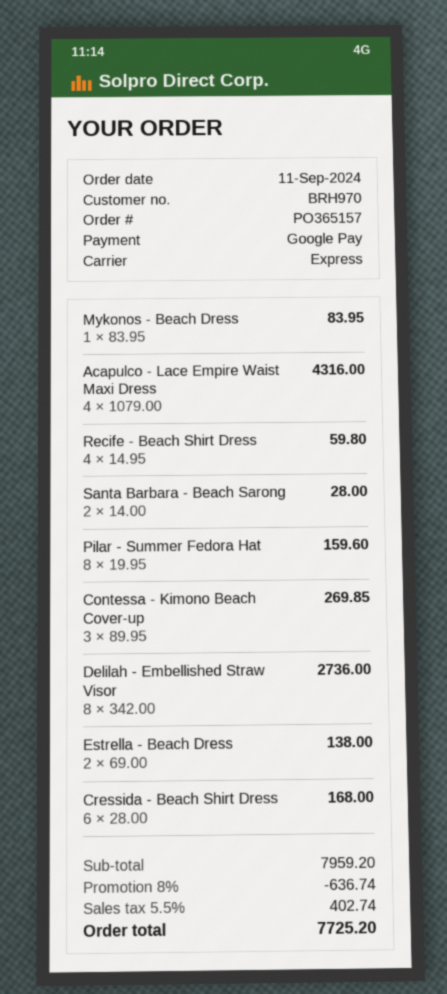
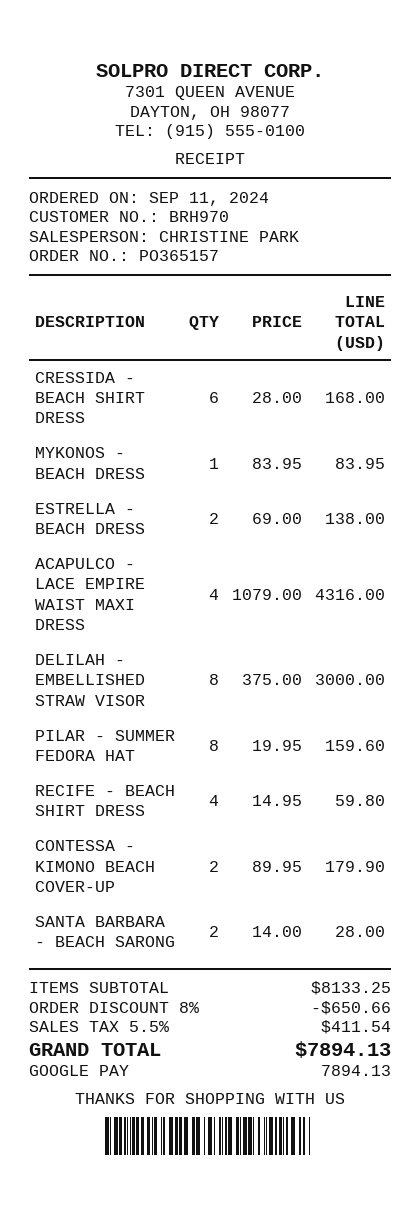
Contessa - Kimono Beach Cover-up: 3 x 89.95 = 269.85 -> 2 x 89.95 = 179.90
Delilah - Embellished Straw Visor: 8 x 342.00 = 2736.00 -> 8 x 375.00 = 3000.00
subtotal: 7959.20 -> 8133.25
discount: 8% = 636.74 -> 8% = 650.66
tax: 5.5% = 402.74 -> 5.5% = 411.54
total: 7725.20 -> 7894.13

